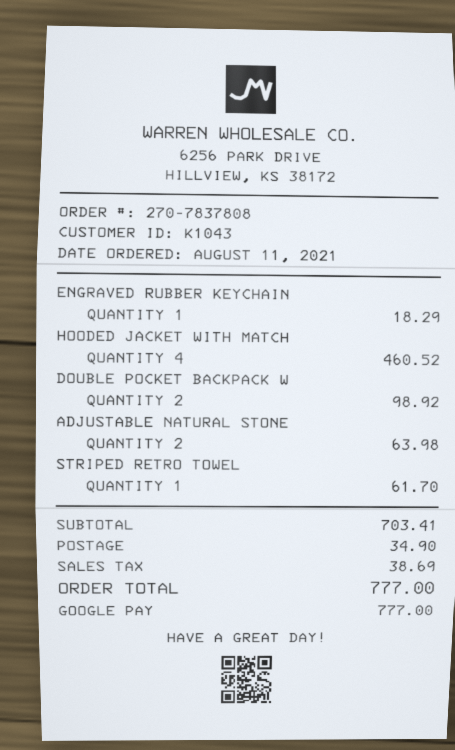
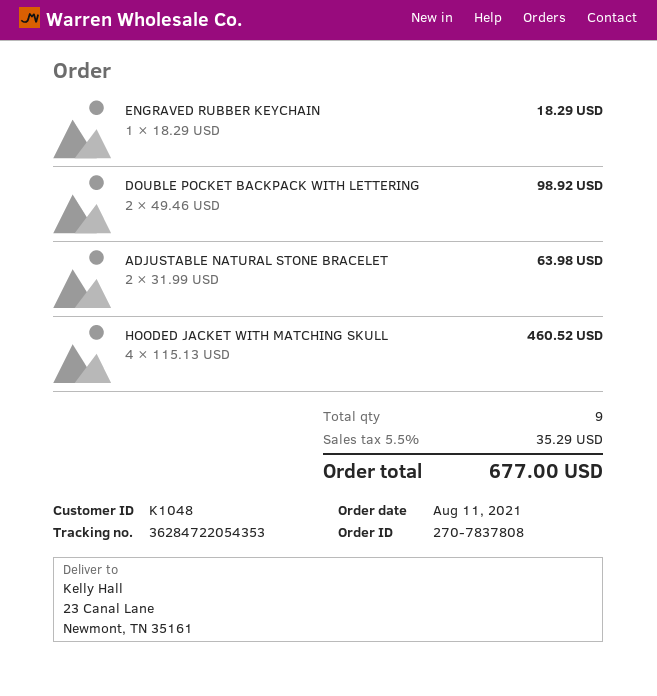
customer number: K1043 -> K1048
STRIPED RETRO TOWEL: 1 for 61.70 -> none
shipping: 34.90 -> none
tax: 38.69 -> 35.29
total: 777.00 -> 677.00

